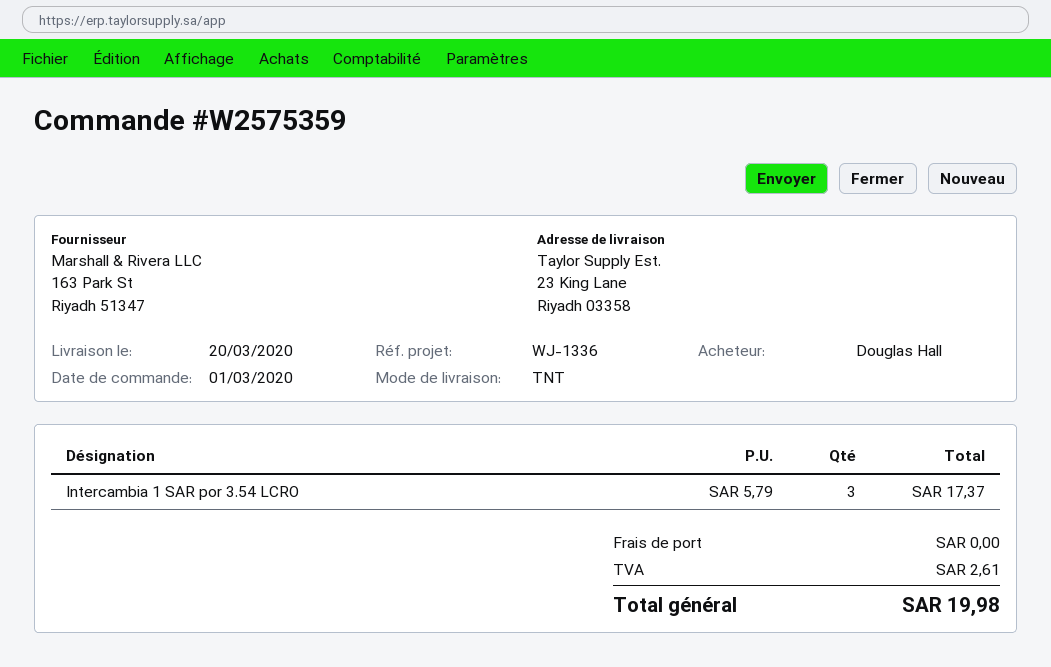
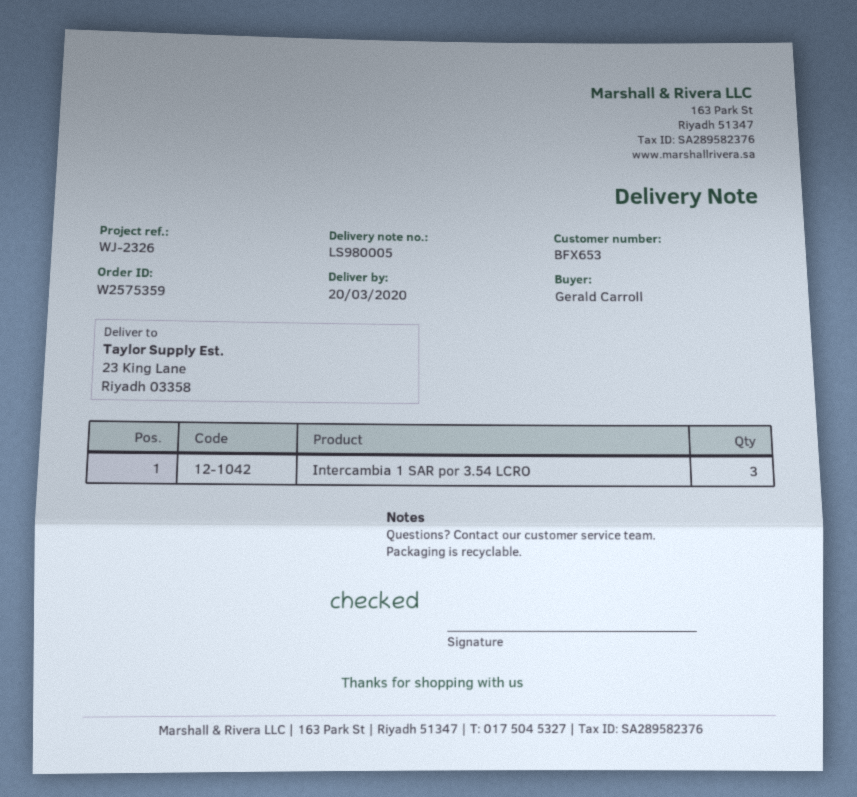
reference: WJ-1336 -> WJ-2326
ordered by: Douglas Hall -> Gerald Carroll

